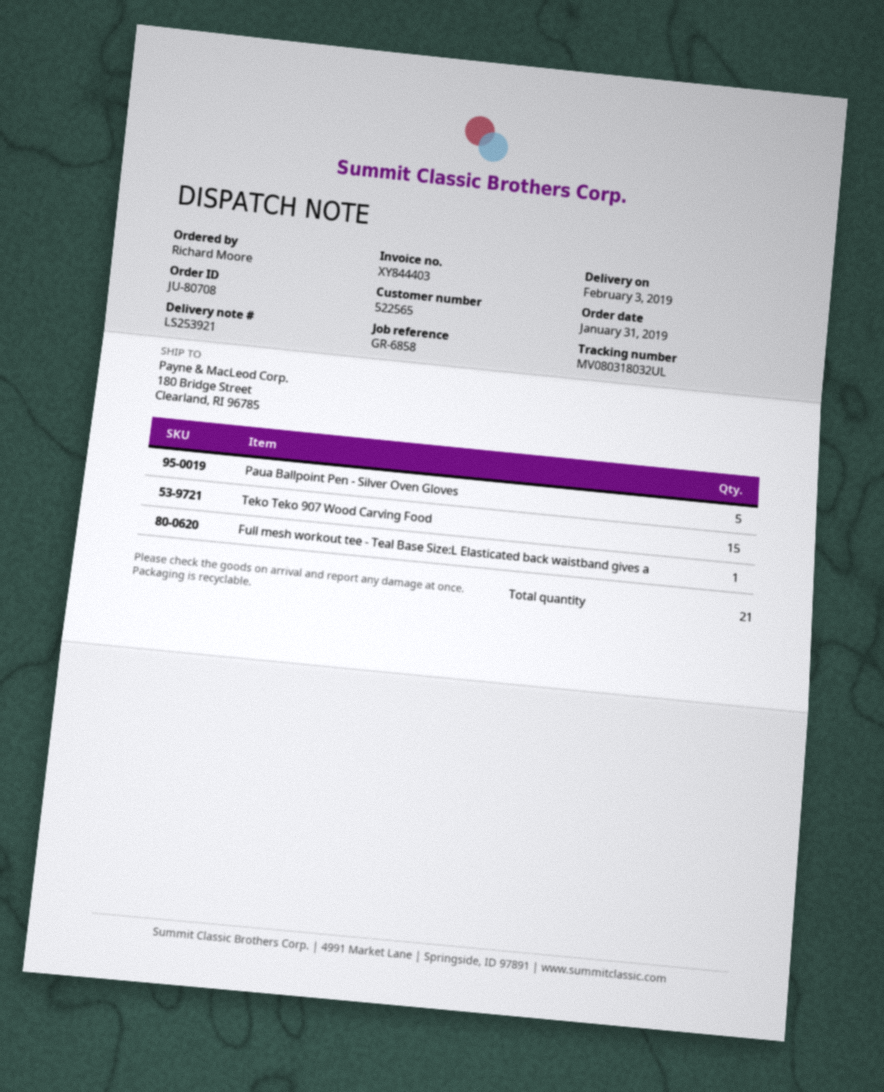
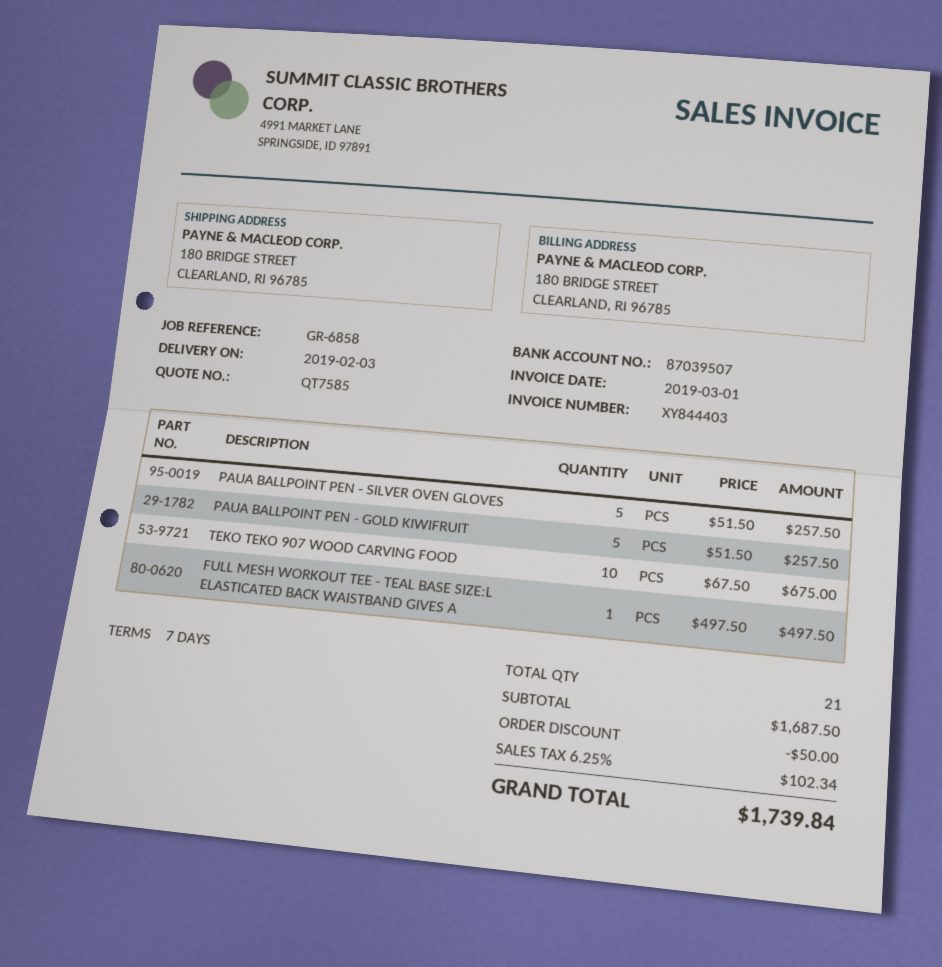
Teko Teko 907 Wood Carving Food: 15 -> 10
PAUA BALLPOINT PEN - GOLD KIWIFRUIT: none -> 5

